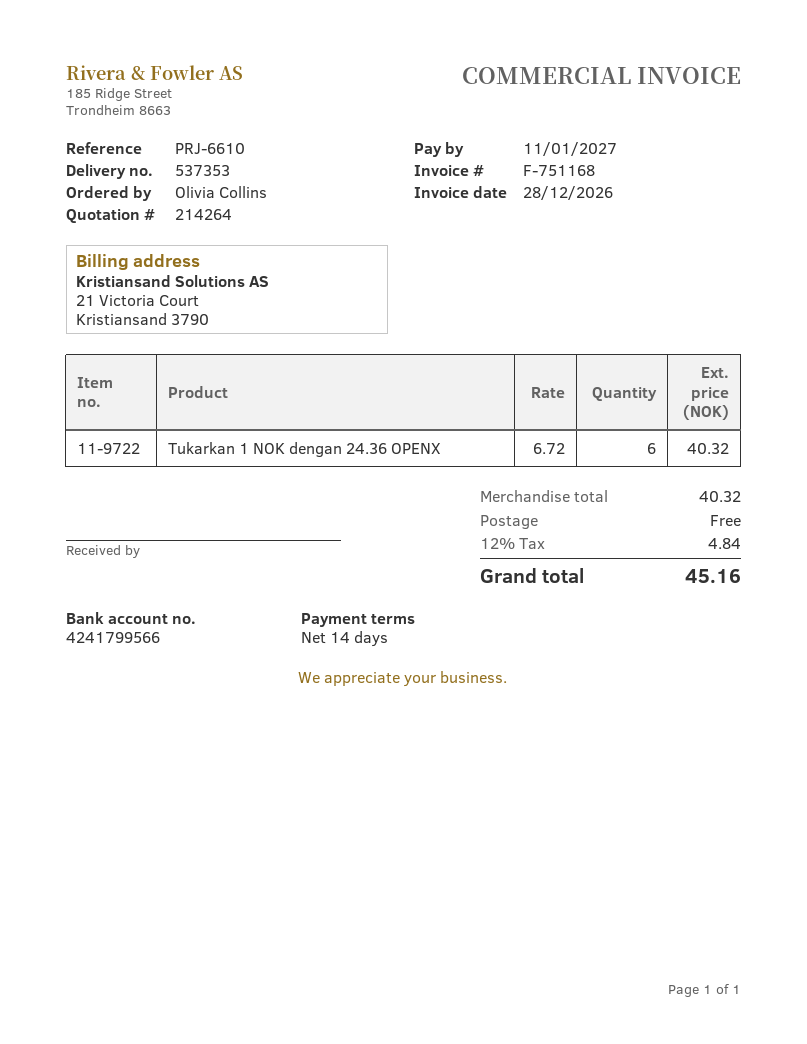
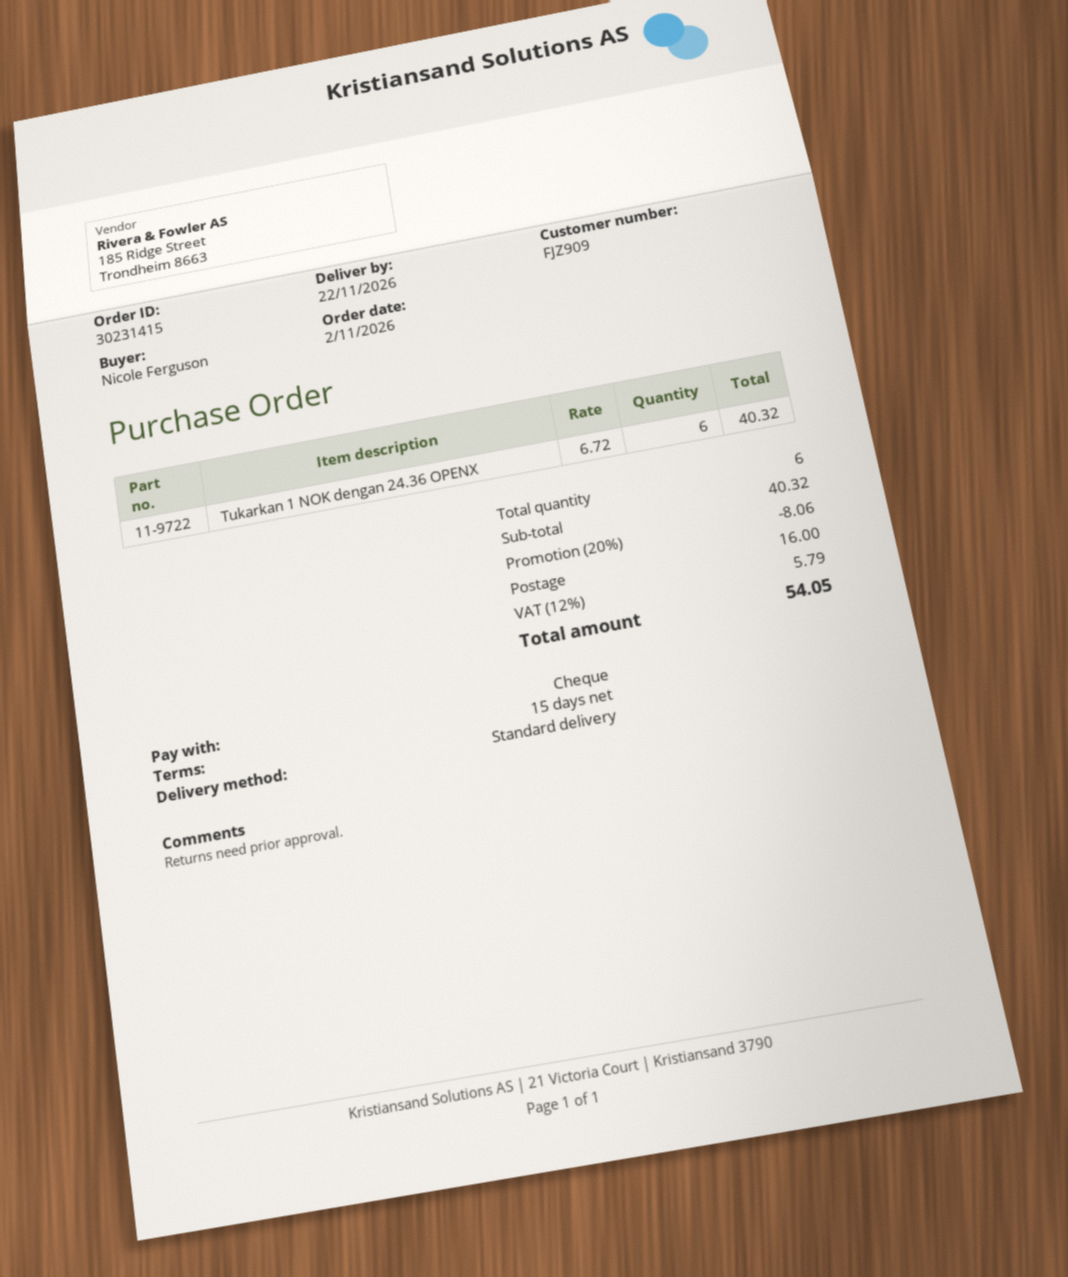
payment terms: 14 days -> 15 days
ordered by: Olivia Collins -> Nicole Ferguson
discount: none -> 20% = 8.06
shipping: 0.00 -> 16.00
tax: 12% = 4.84 -> 12% = 5.79
total: 45.16 -> 54.05

